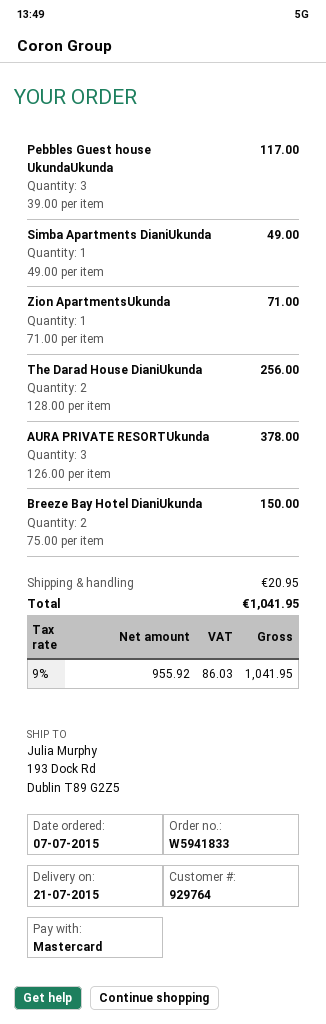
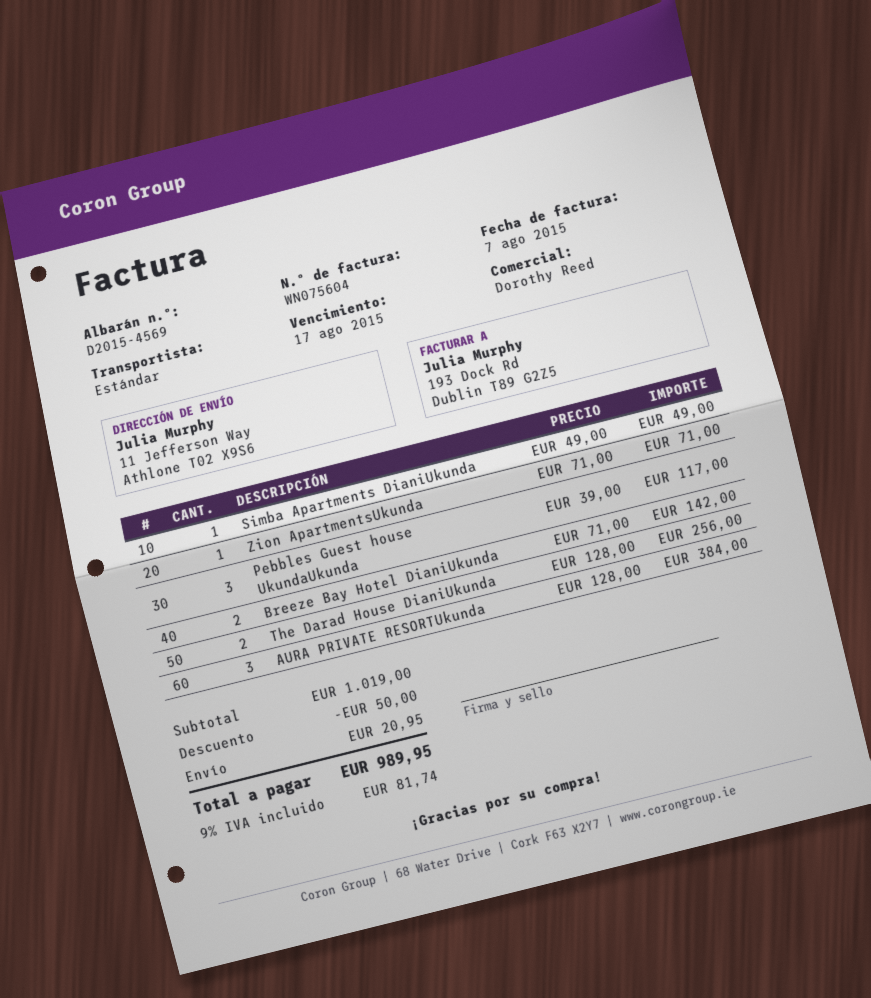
ship to: 193 Dock Rd, Dublin T89 G2Z5 -> 11 Jefferson Way, Athlone T02 X9S6
AURA PRIVATE RESORTUkunda: 3 x 126.00 = 378.00 -> 3 x 128.00 = 384.00
Breeze Bay Hotel DianiUkunda: 2 x 75.00 = 150.00 -> 2 x 71.00 = 142.00
discount: none -> 50.00
tax: 9% = 86.03 -> 9% = 81.74
total: 1041.95 -> 989.95

